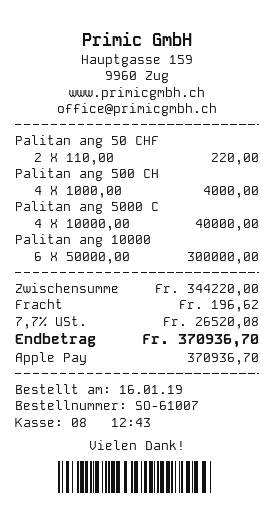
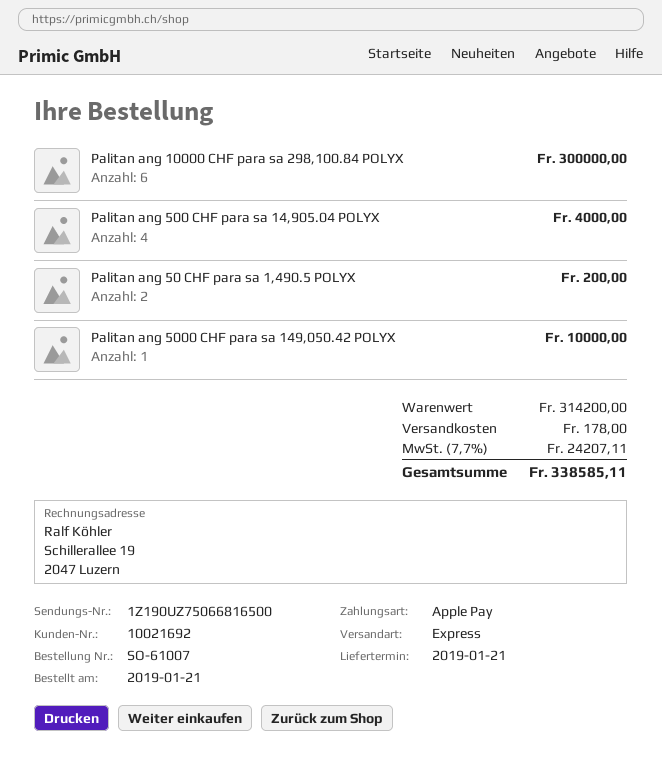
order date: 2019-01-16 -> 2019-01-21
Palitan ang 50 CHF: 2 for 220.00 -> 2 for 200.00
Palitan ang 5000 C: 4 for 40000.00 -> 1 for 10000.00
subtotal: 344220.00 -> 314200.00
shipping: 196.62 -> 178.00
tax: 7.7% = 26520.08 -> 7.7% = 24207.11
total: 370936.70 -> 338585.11

